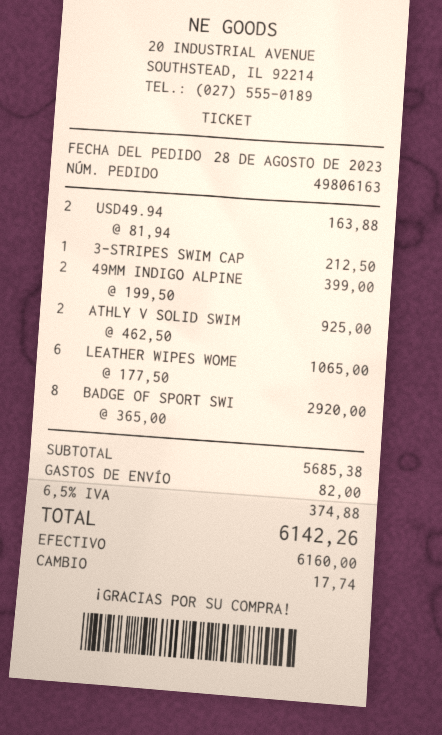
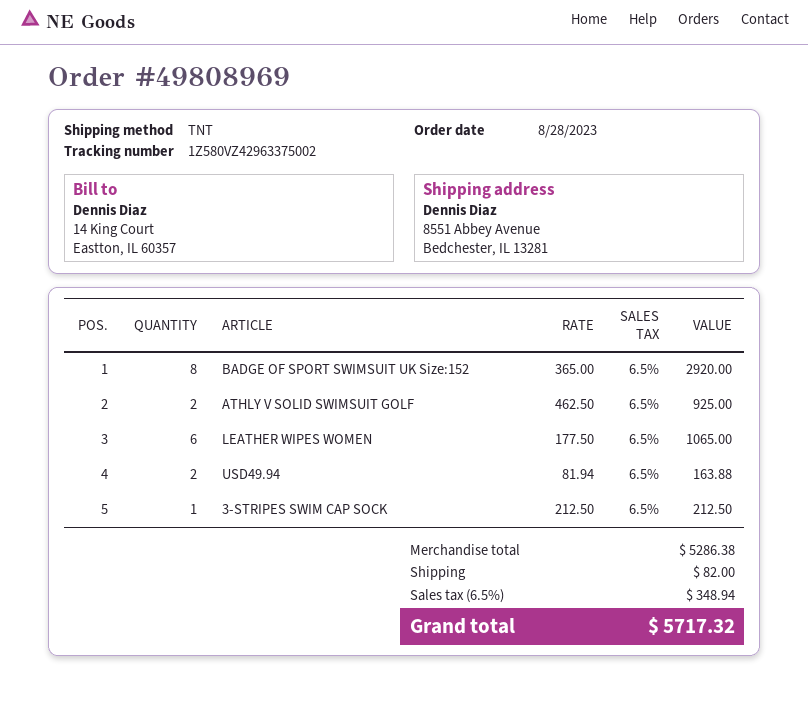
order number: 49806163 -> 49808969
49MM INDIGO ALPINE: 2 x 199.50 = 399.00 -> none
subtotal: 5685.38 -> 5286.38
tax: 6.5% = 374.88 -> 6.5% = 348.94
total: 6142.26 -> 5717.32

